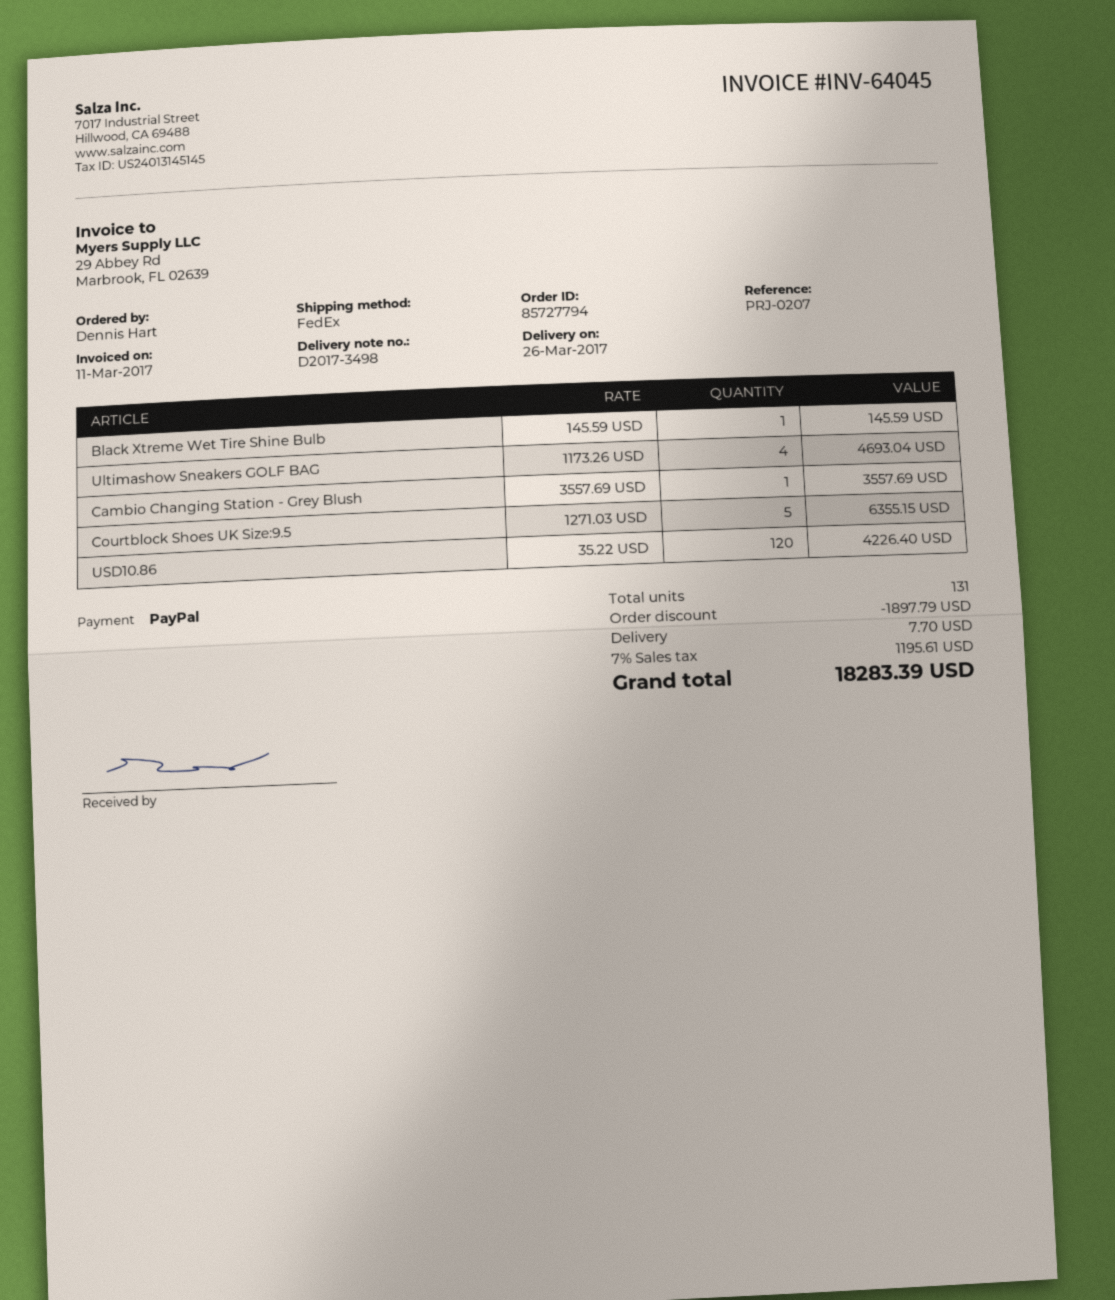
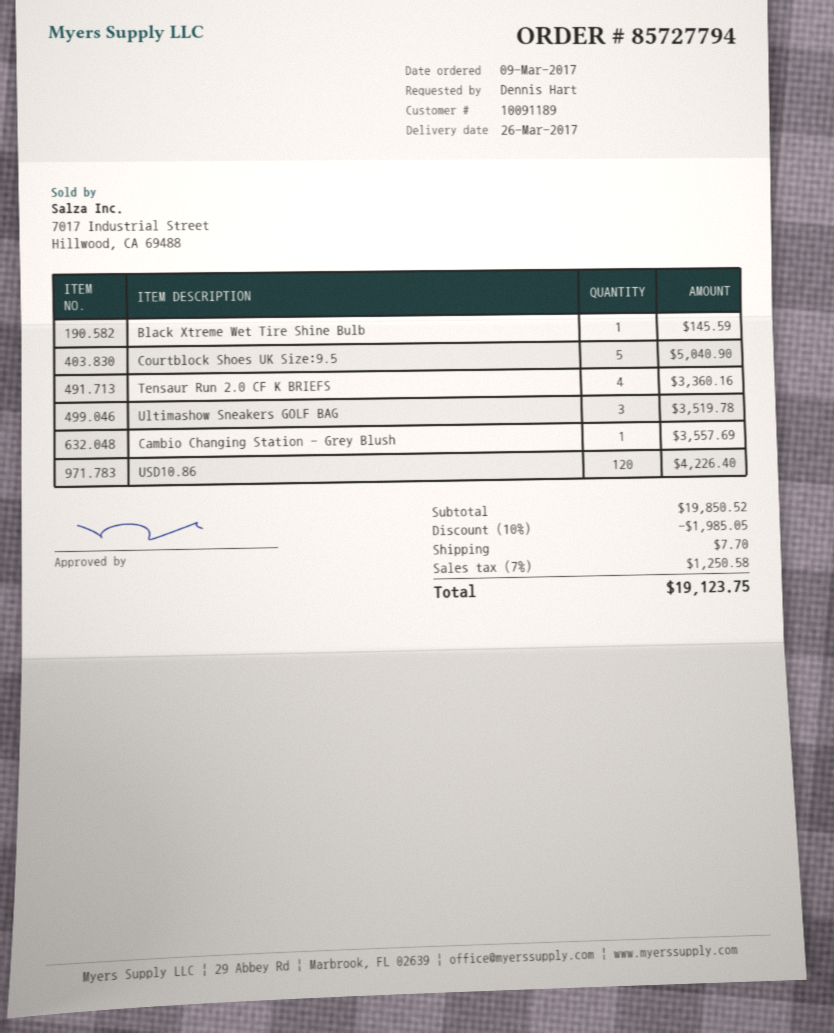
Ultimashow Sneakers GOLF BAG: 4 for 4693.04 -> 3 for 3519.78
Courtblock Shoes UK Size:9.5: 5 for 6355.15 -> 5 for 5040.90
Tensaur Run 2.0 CF K BRIEFS: none -> 4 for 3360.16
discount: 1897.79 -> 1985.05
tax: 7% = 1195.61 -> 7% = 1250.58
total: 18283.39 -> 19123.75

